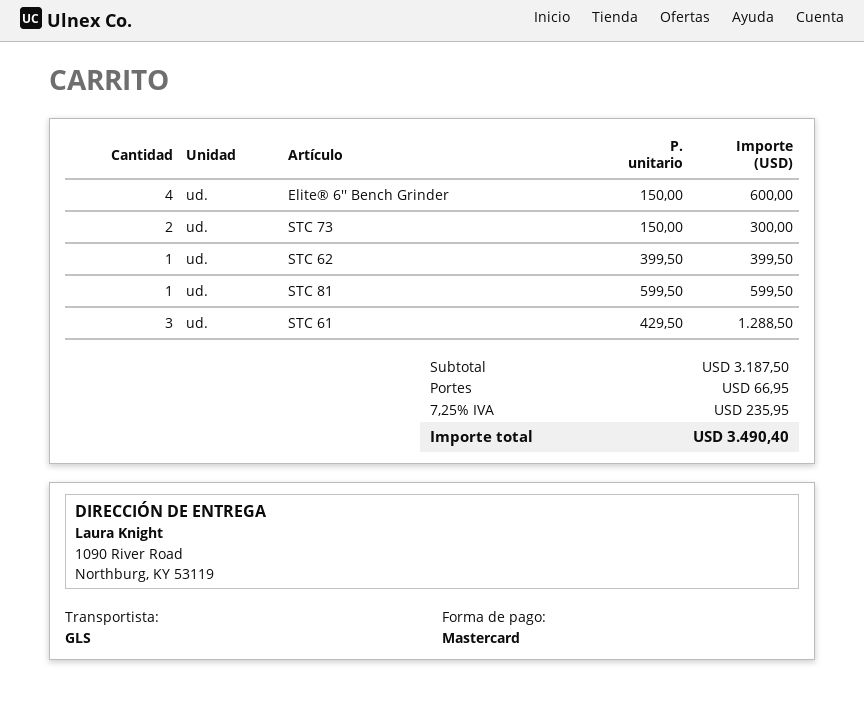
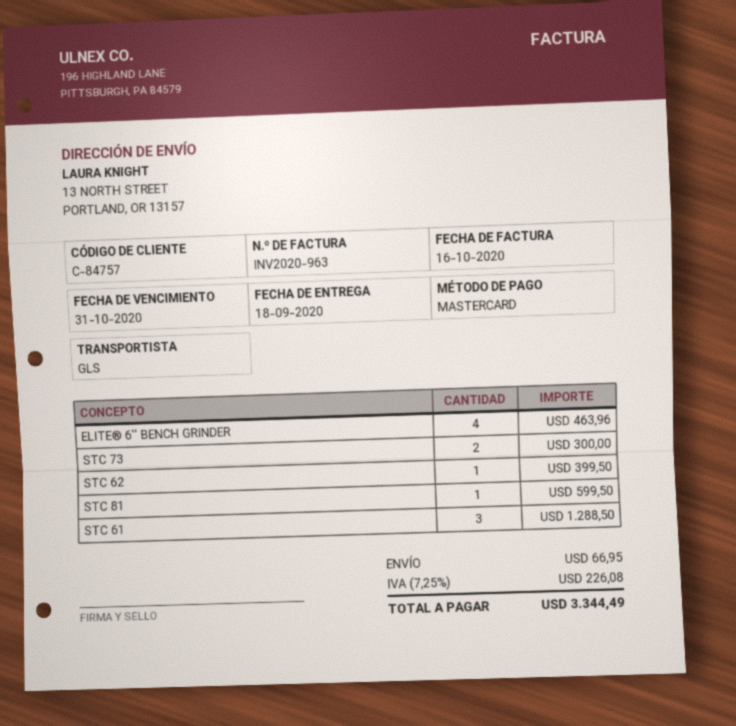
ship to: 1090 River Road, Northburg, KY 53119 -> 13 NORTH STREET, PORTLAND, OR 13157
Elite® 6'' Bench Grinder: 4 for 600.00 -> 4 for 463.96
tax: 7.25% = 235.95 -> 7.25% = 226.08
total: 3490.40 -> 3344.49

